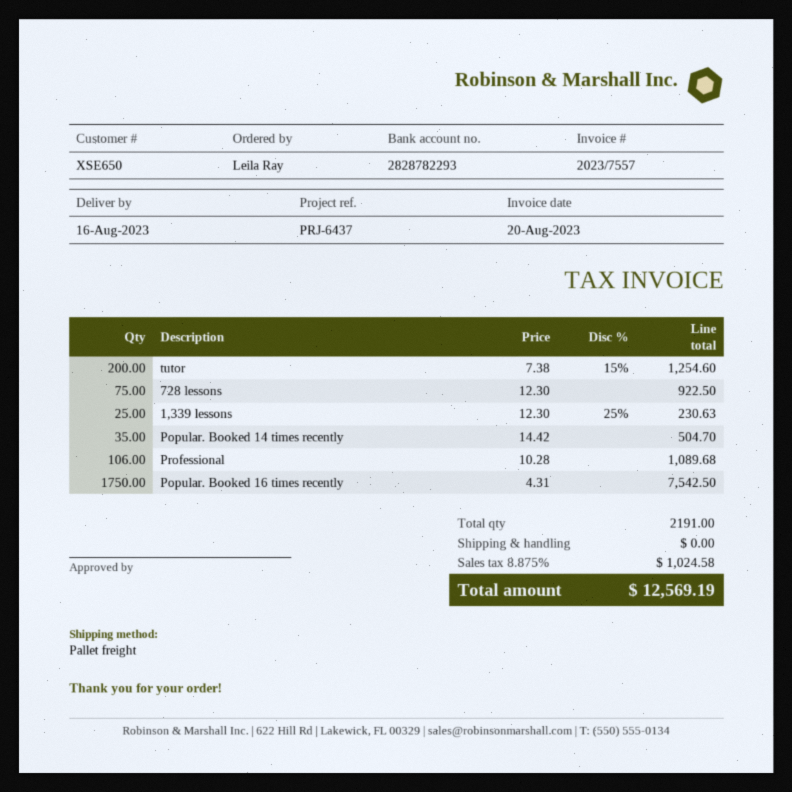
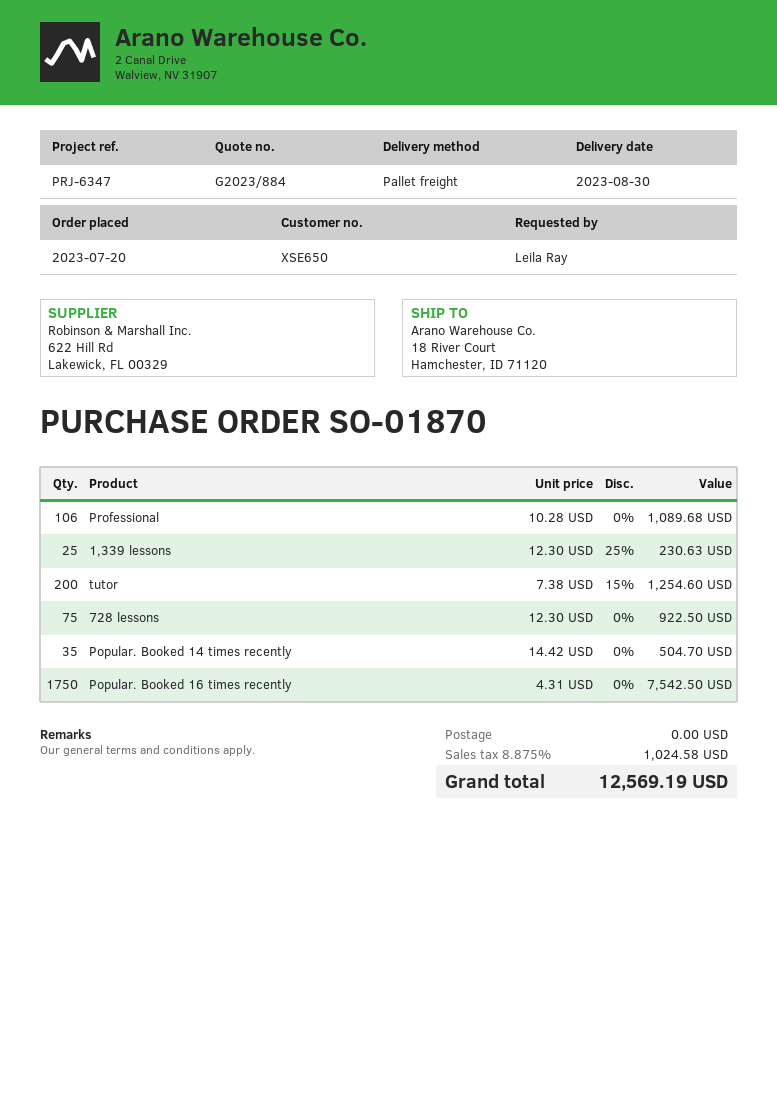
delivery date: 2023-08-16 -> 2023-08-30
reference: PRJ-6437 -> PRJ-6347

